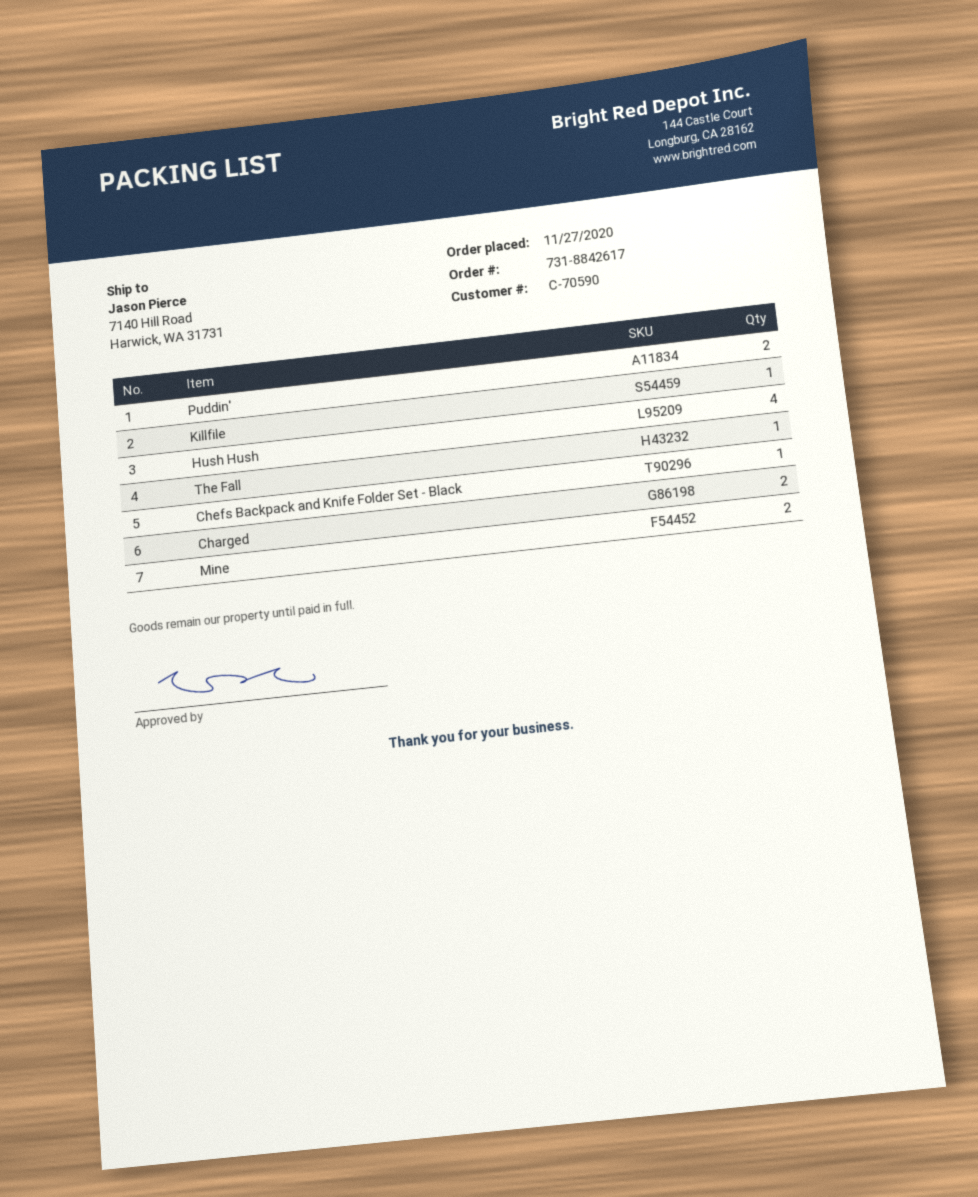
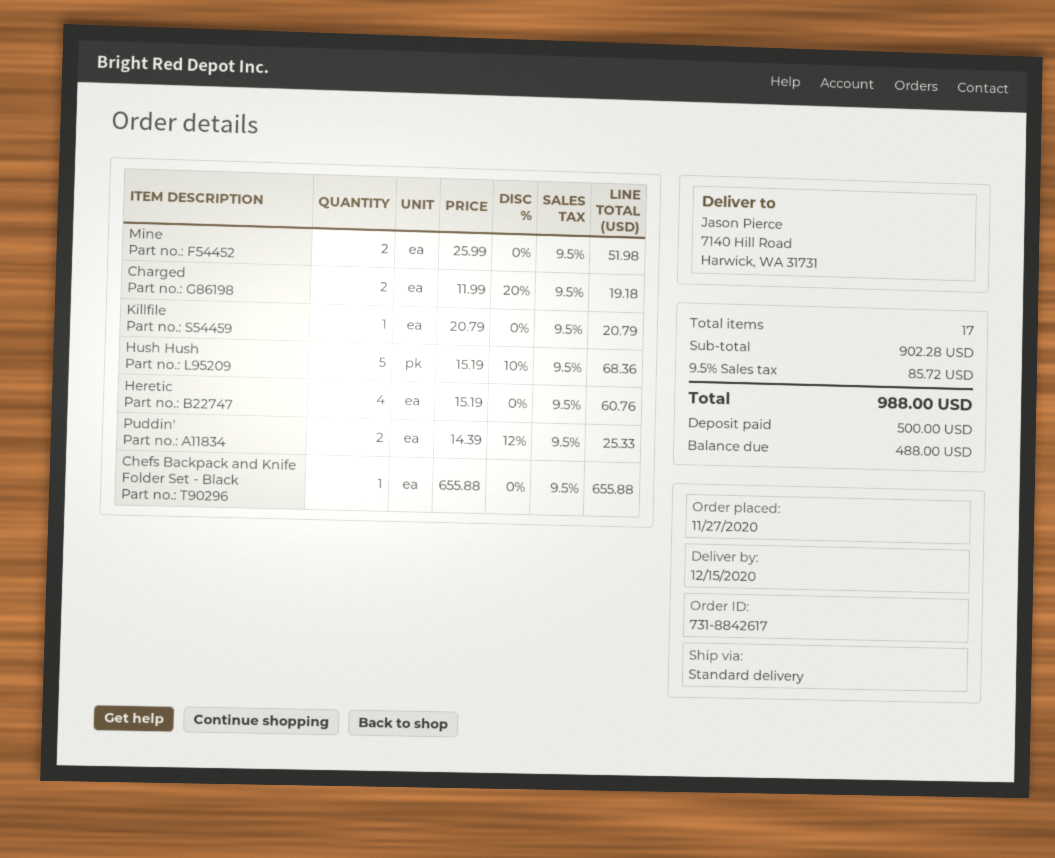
Hush Hush: 4 -> 5
The Fall: 1 -> none
Heretic: none -> 4

